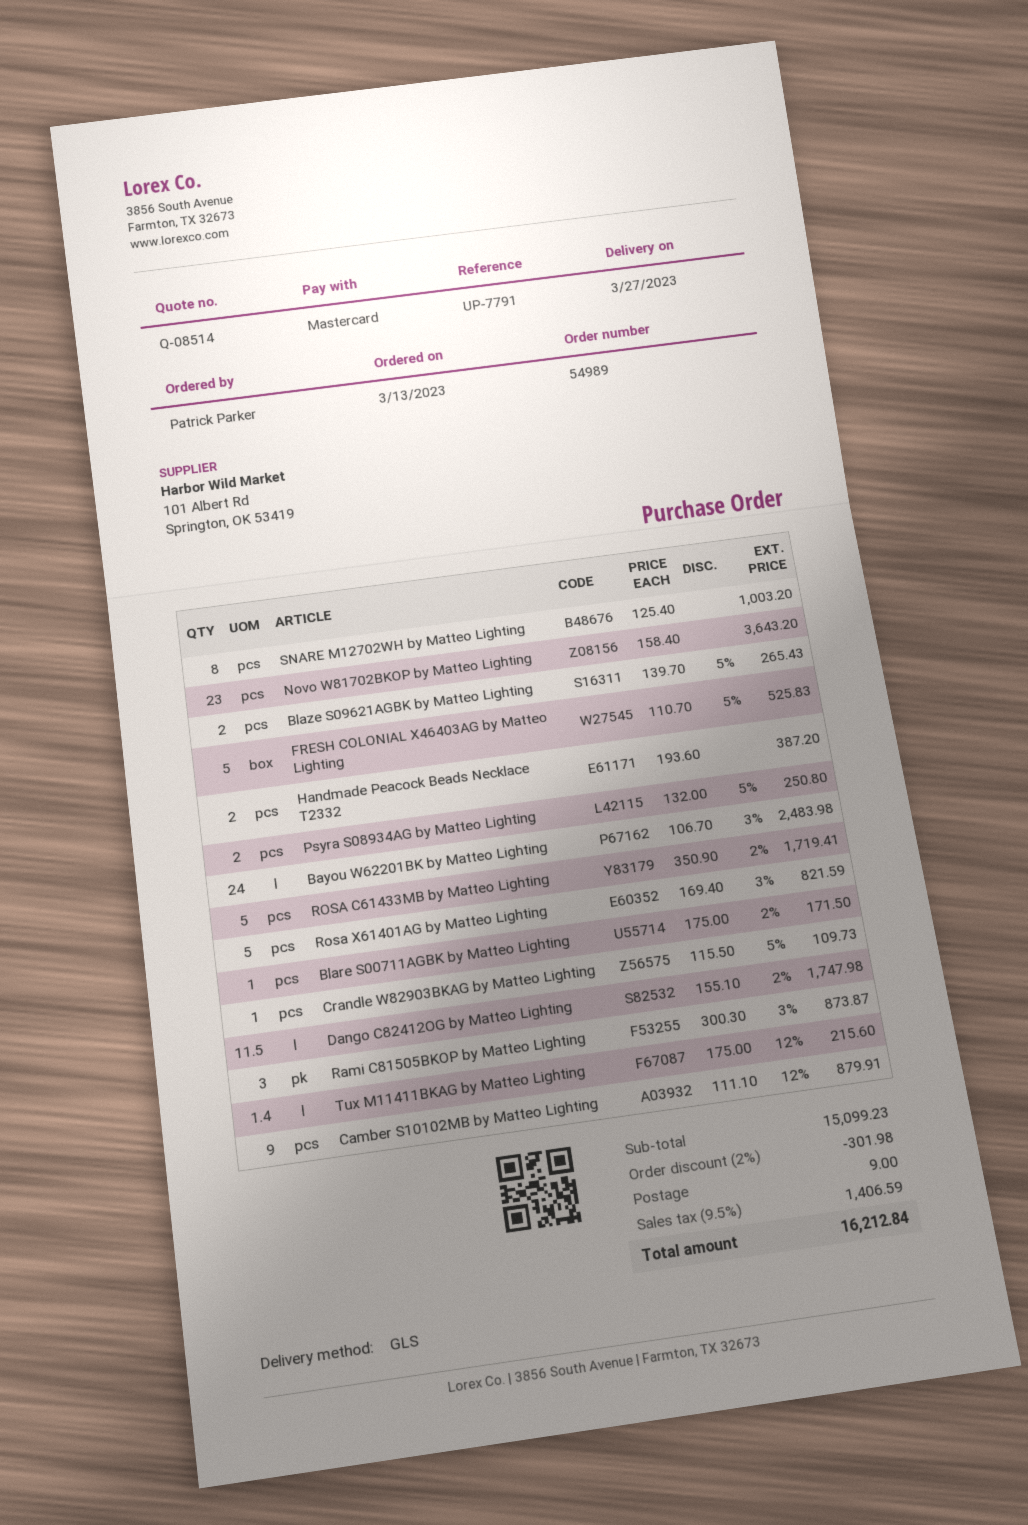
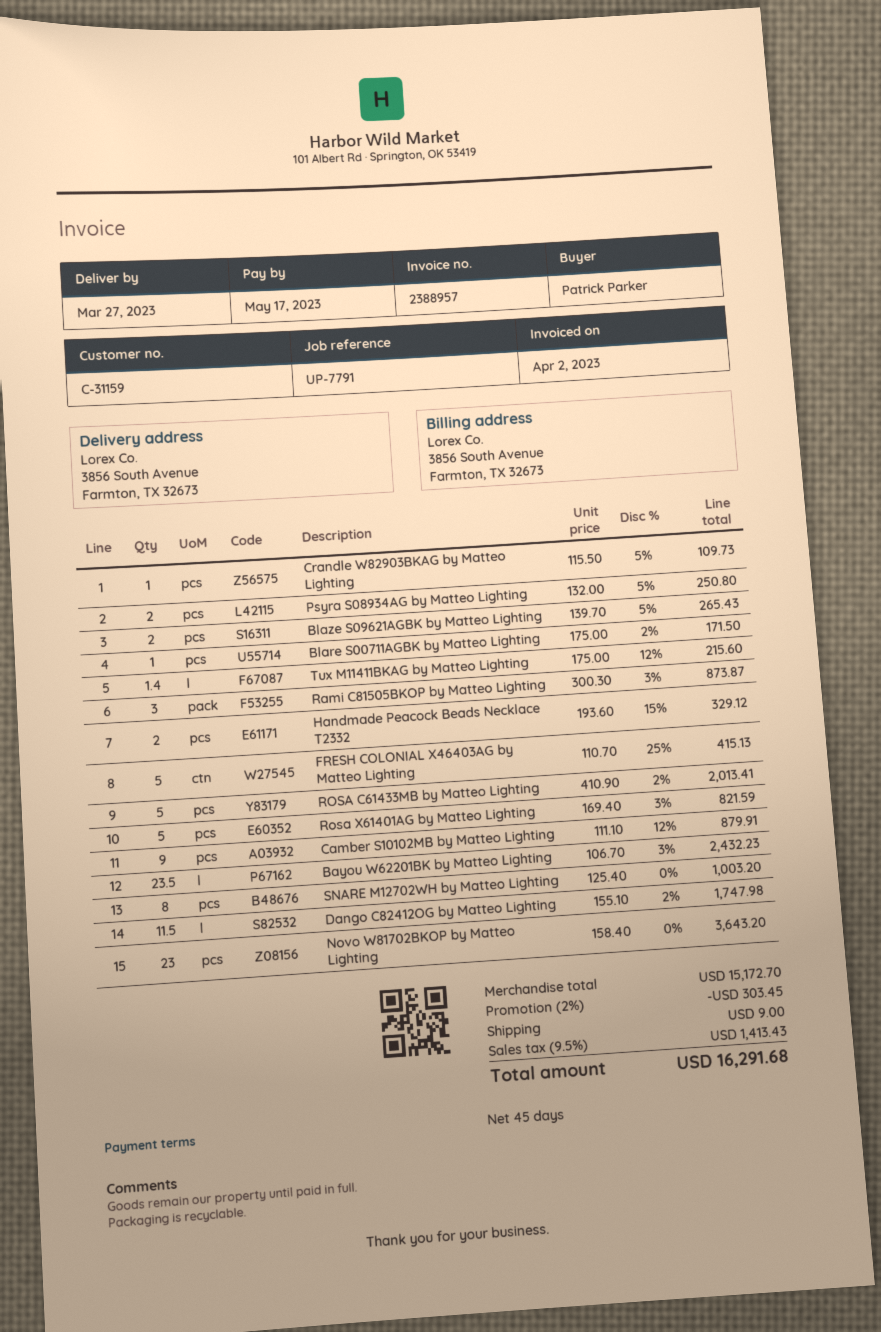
FRESH COLONIAL X46403AG by Matteo Lighting: 5 x 110.70 - 5% = 525.83 -> 5 x 110.70 - 25% = 415.13
Handmade Peacock Beads Necklace T2332: 2 x 193.60 = 387.20 -> 2 x 193.60 - 15% = 329.12
Bayou W62201BK by Matteo Lighting: 24 x 106.70 - 3% = 2483.98 -> 23.5 x 106.70 - 3% = 2432.23
ROSA C61433MB by Matteo Lighting: 5 x 350.90 - 2% = 1719.41 -> 5 x 410.90 - 2% = 2013.41
subtotal: 15099.23 -> 15172.70
discount: 2% = 301.98 -> 2% = 303.45
tax: 9.5% = 1406.59 -> 9.5% = 1413.43
total: 16212.84 -> 16291.68

